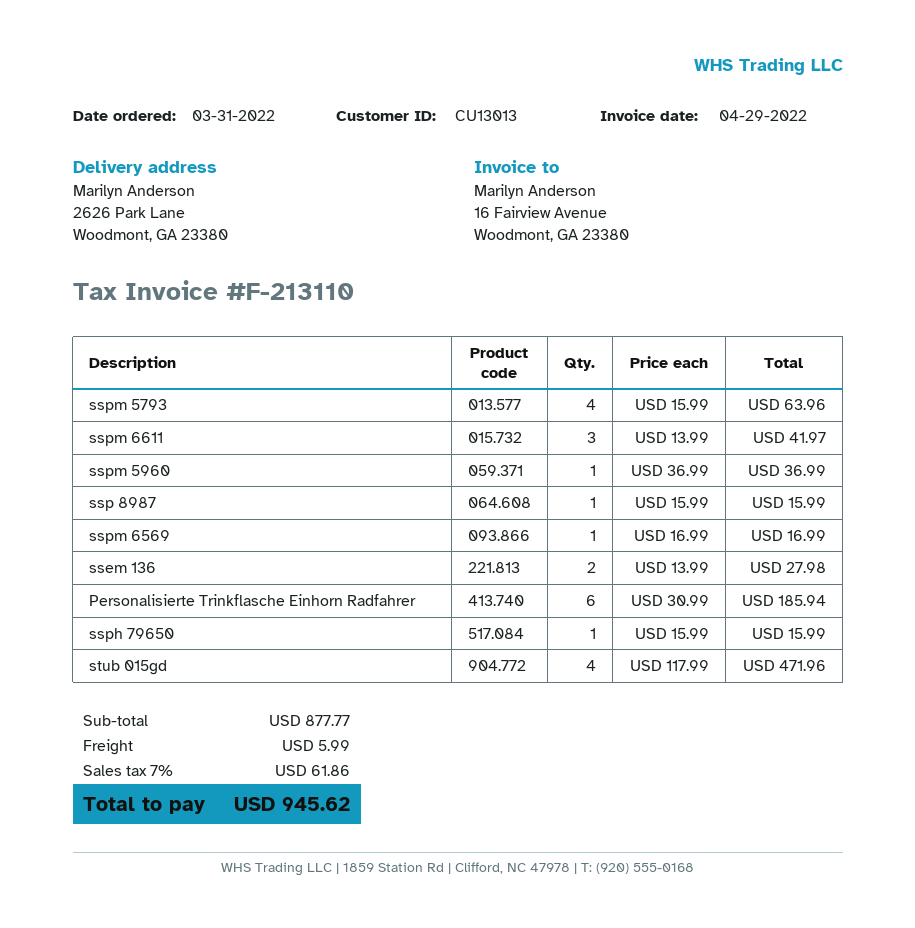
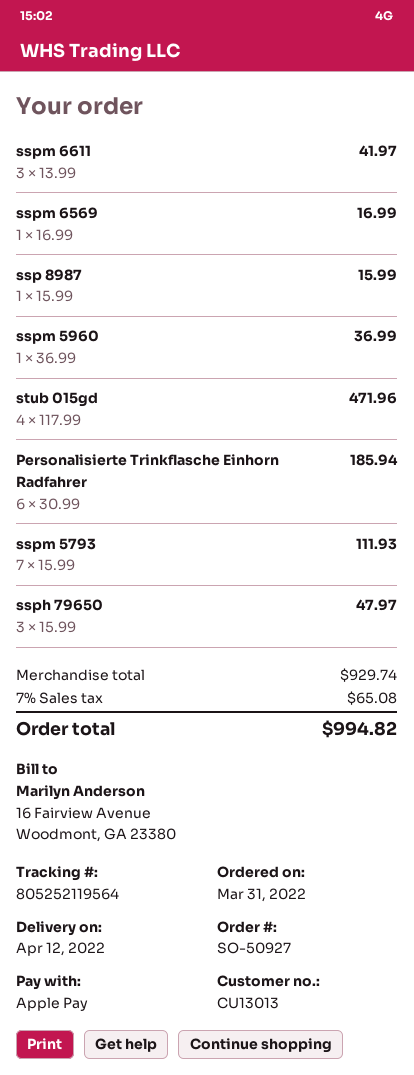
sspm 5793: 4 x 15.99 = 63.96 -> 7 x 15.99 = 111.93
ssem 136: 2 x 13.99 = 27.98 -> none
ssph 79650: 1 x 15.99 = 15.99 -> 3 x 15.99 = 47.97
subtotal: 877.77 -> 929.74
shipping: 5.99 -> none
tax: 7% = 61.86 -> 7% = 65.08
total: 945.62 -> 994.82

